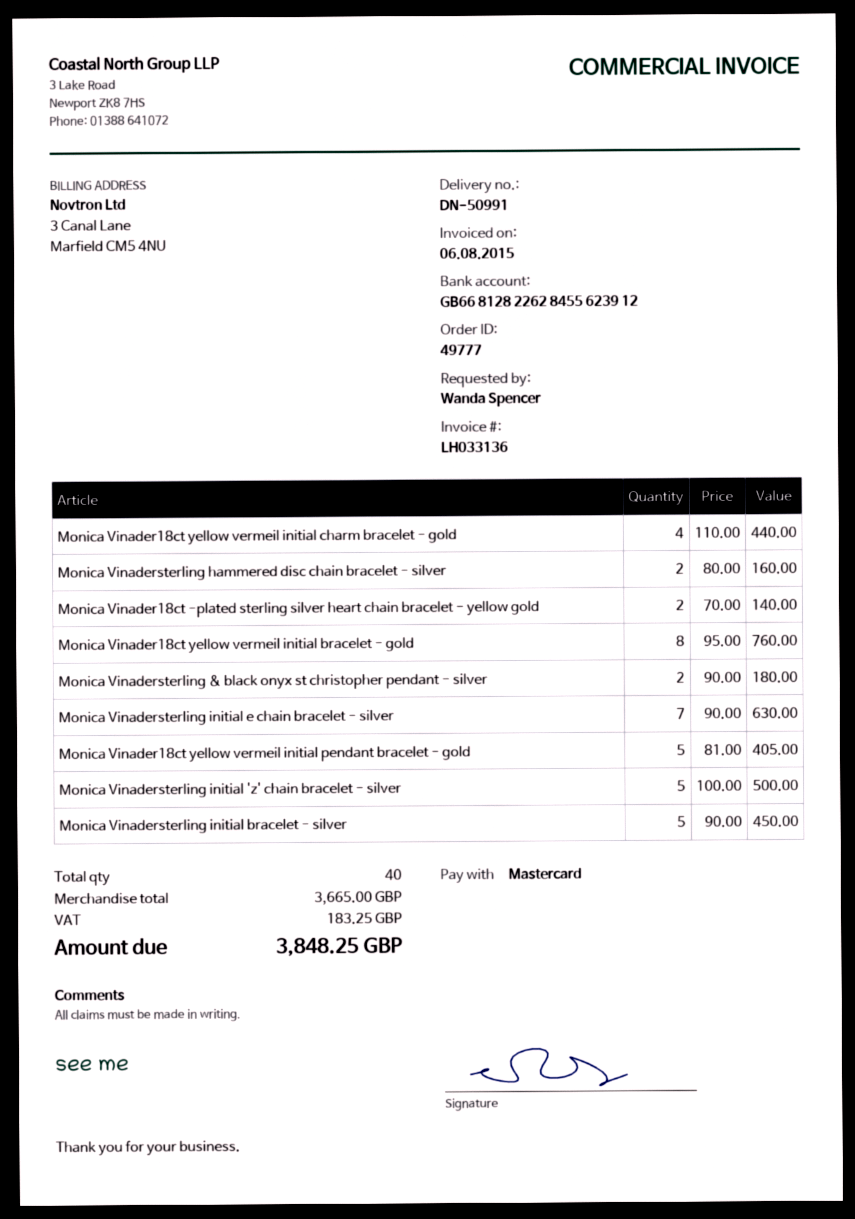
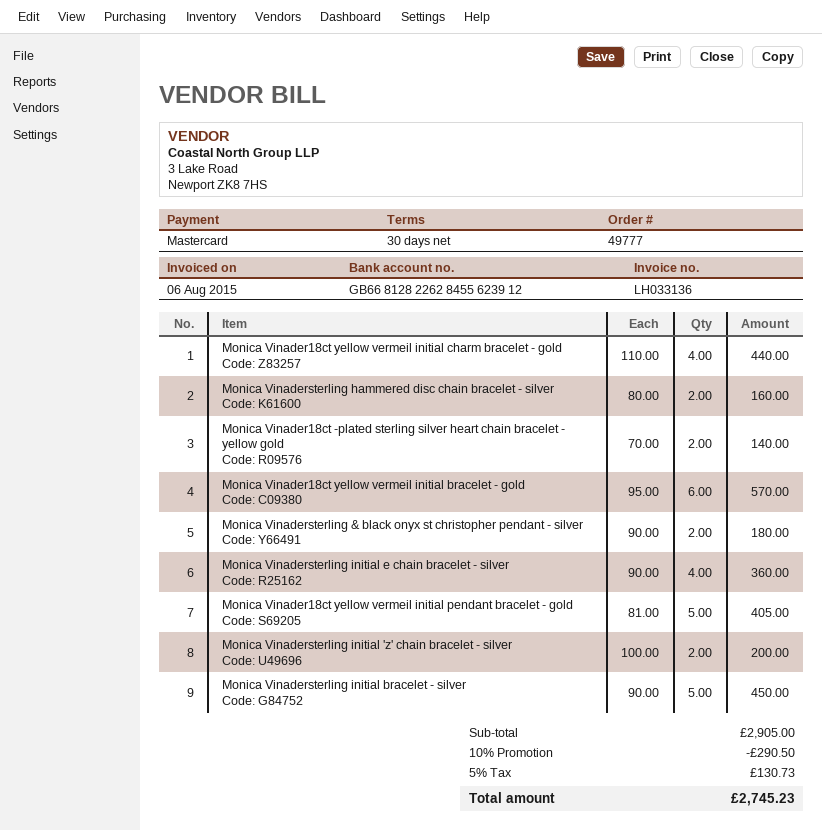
Monica Vinader18ct yellow vermeil initial bracelet - gold: 8 x 95.00 = 760.00 -> 6 x 95.00 = 570.00
Monica Vinadersterling initial e chain bracelet - silver: 7 x 90.00 = 630.00 -> 4 x 90.00 = 360.00
Monica Vinadersterling initial 'z' chain bracelet - silver: 5 x 100.00 = 500.00 -> 2 x 100.00 = 200.00
subtotal: 3665.00 -> 2905.00
discount: none -> 10% = 290.50
tax: 183.25 -> 130.73
total: 3848.25 -> 2745.23

